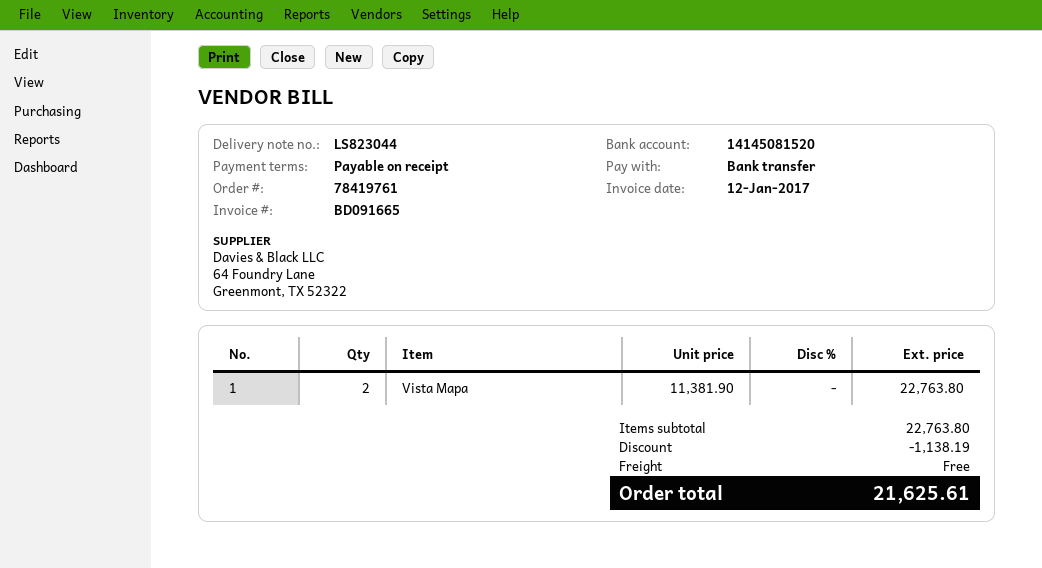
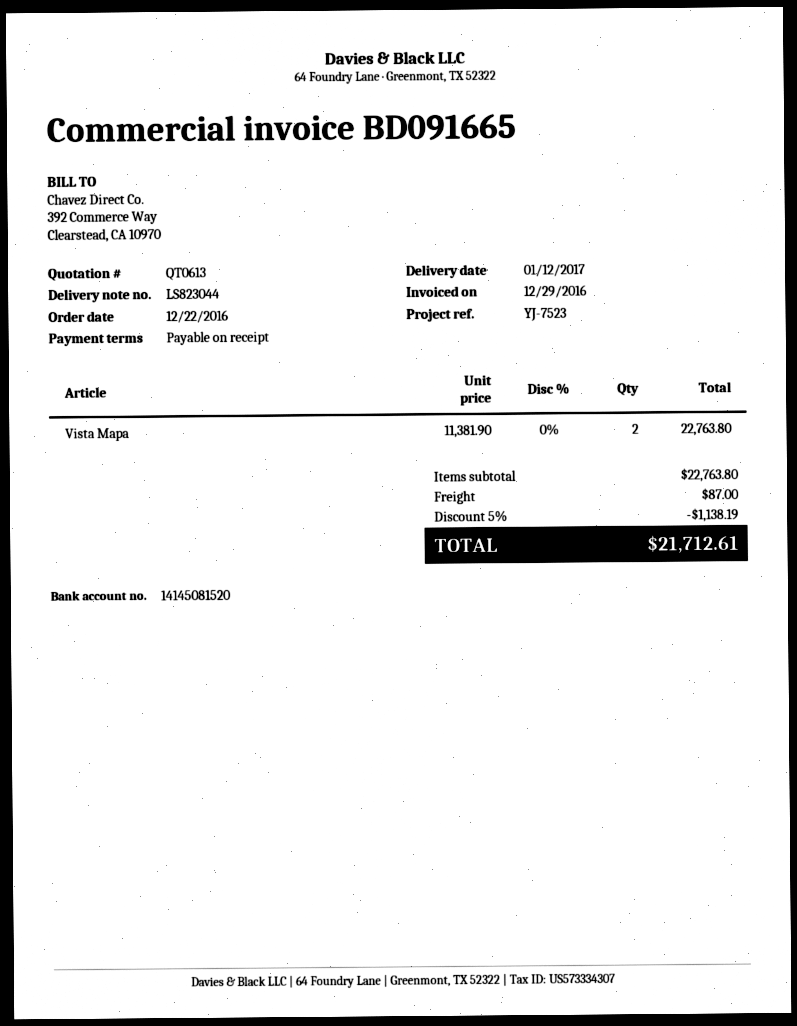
invoice date: 2017-01-12 -> 2016-12-29
shipping: 0.00 -> 87.00
total: 21625.61 -> 21712.61

